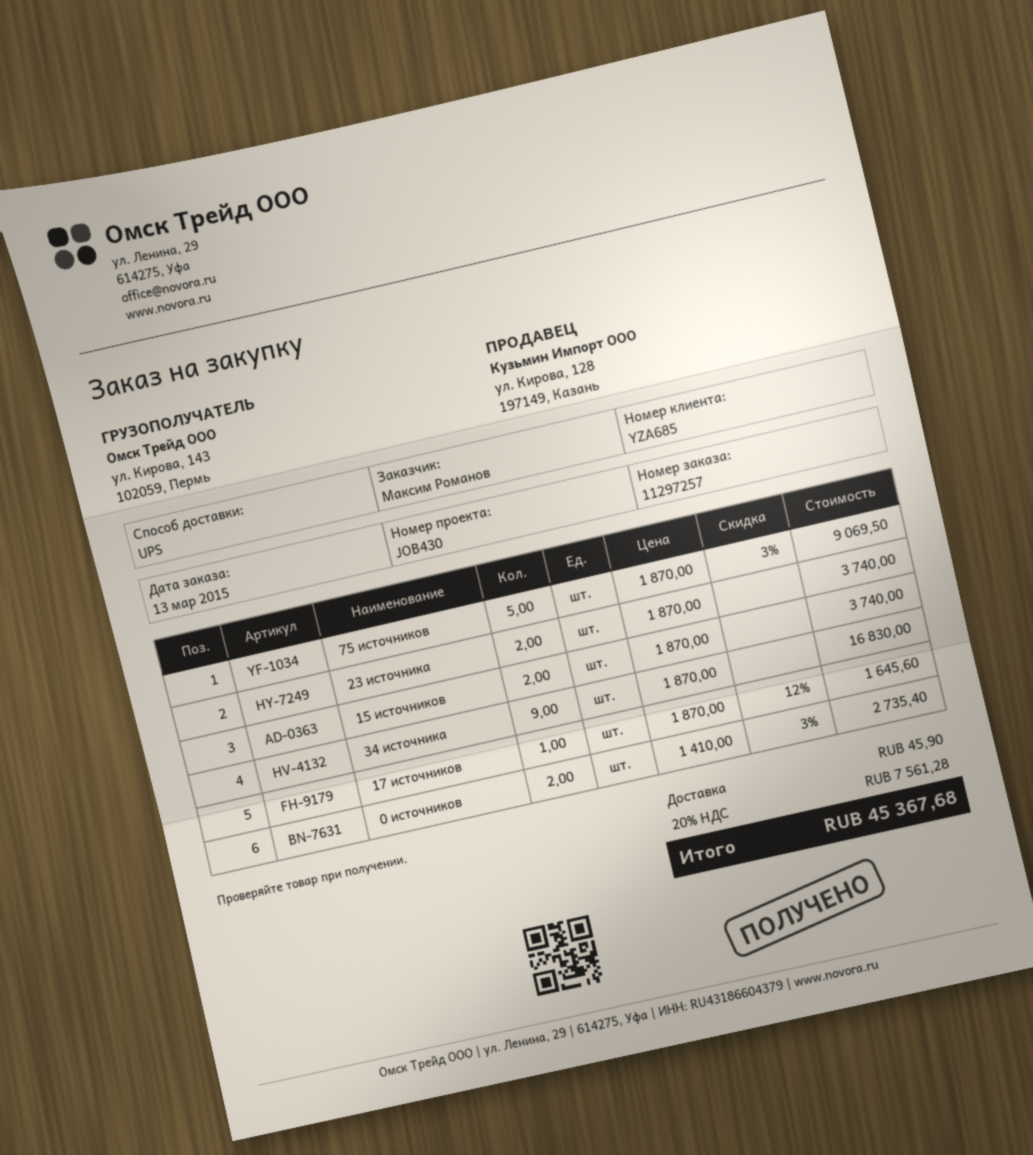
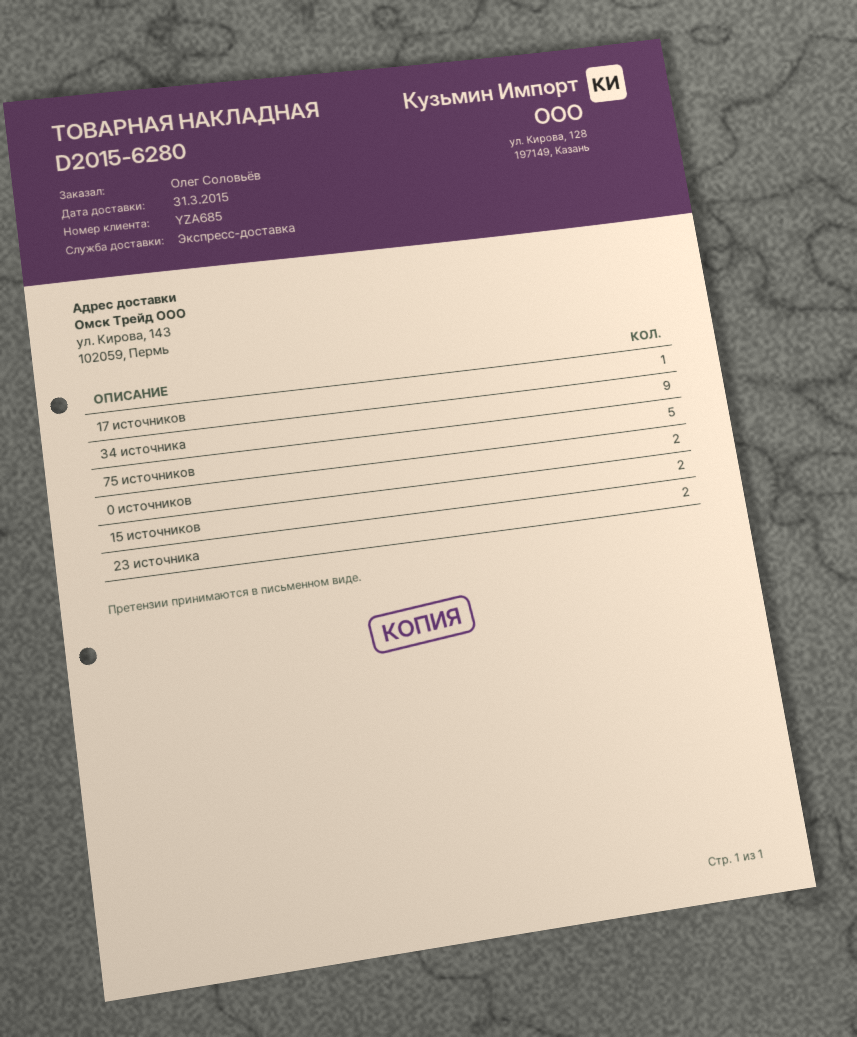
ordered by: Максим Романов -> Олег Соловьёв
shipping method: UPS -> express

